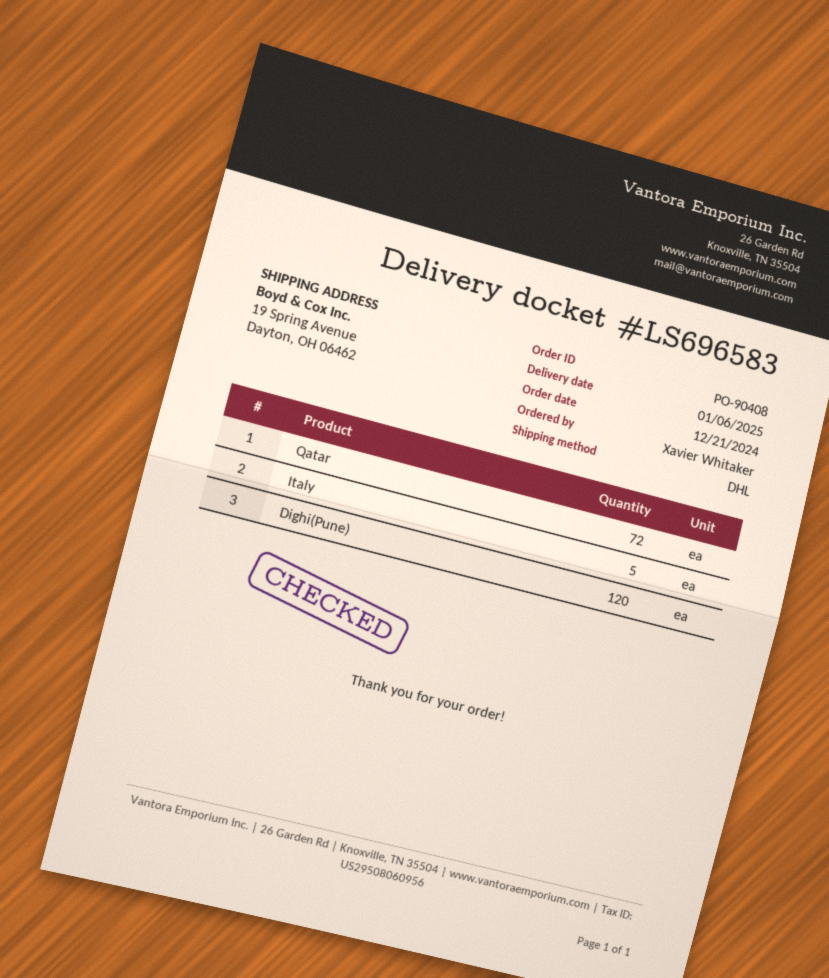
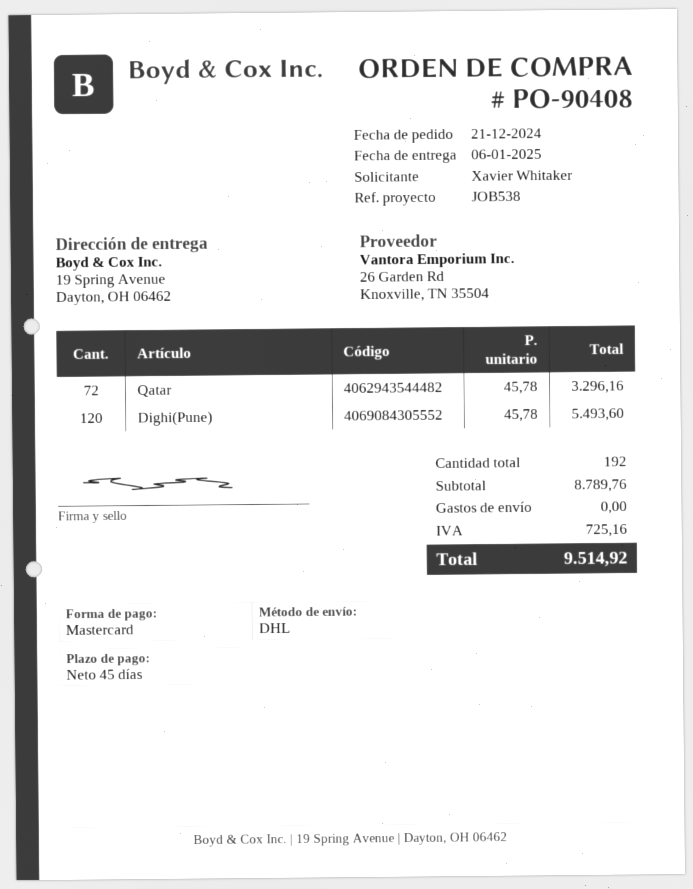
Italy: 5 -> none

